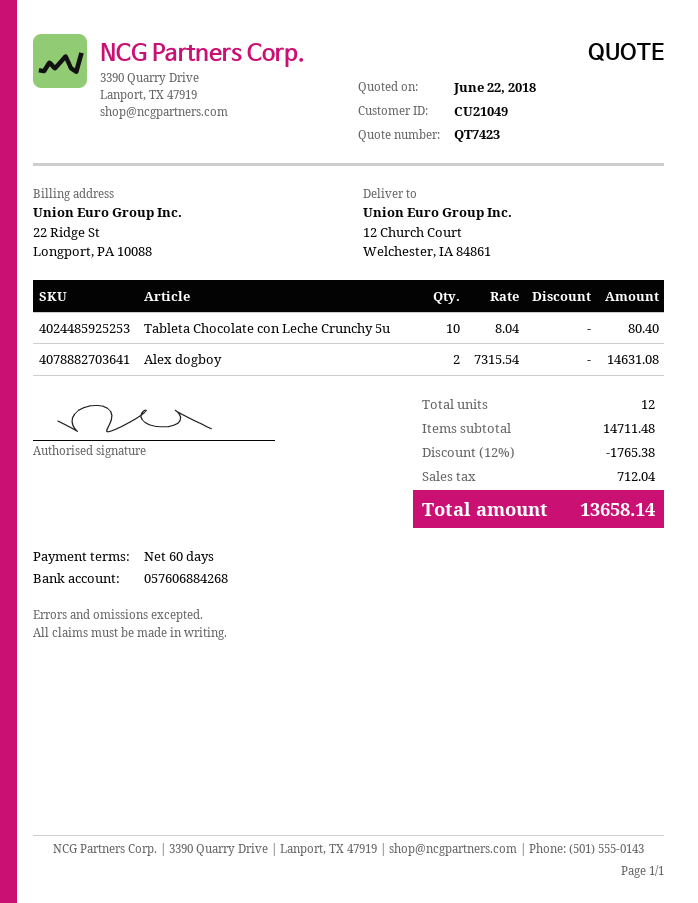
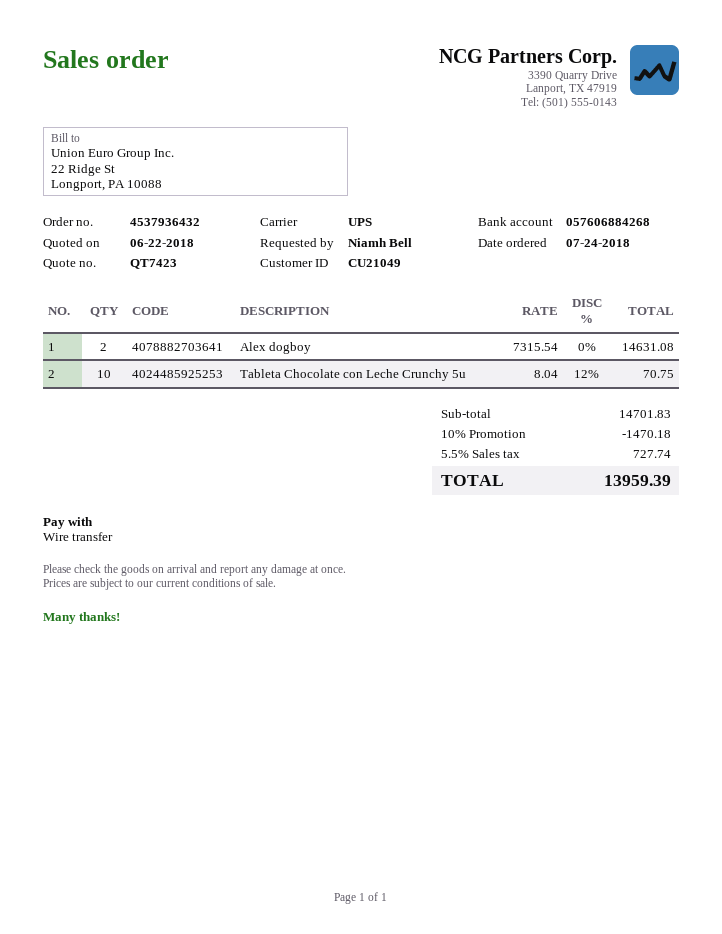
Tableta Chocolate con Leche Crunchy 5u: 10 x 8.04 = 80.40 -> 10 x 8.04 - 12% = 70.75
subtotal: 14711.48 -> 14701.83
discount: 12% = 1765.38 -> 10% = 1470.18
tax: 712.04 -> 727.74
total: 13658.14 -> 13959.39

